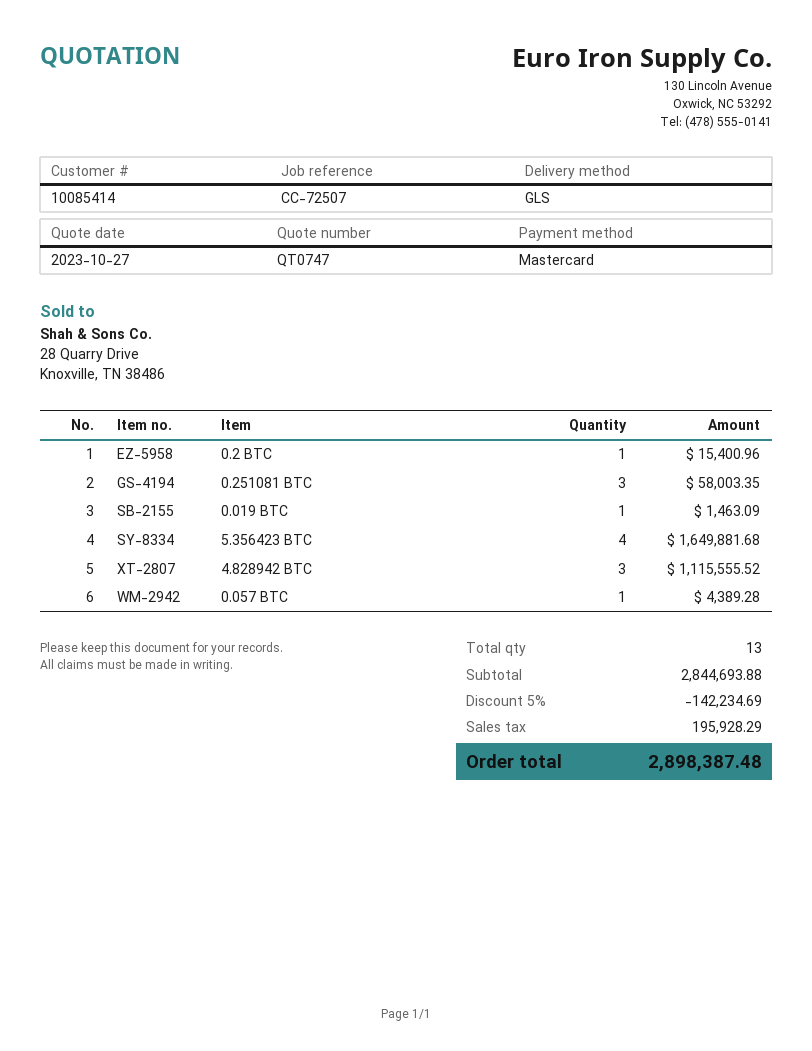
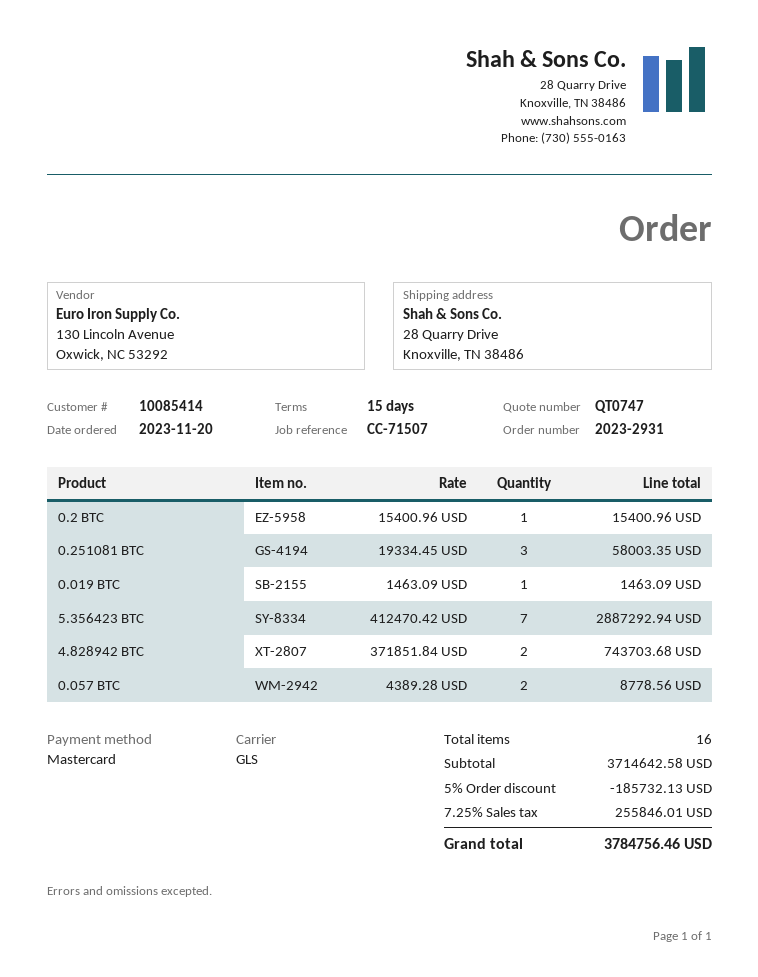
reference: CC-72507 -> CC-71507
5.356423 BTC: 4 for 1649881.68 -> 7 for 2887292.94
4.828942 BTC: 3 for 1115555.52 -> 2 for 743703.68
0.057 BTC: 1 for 4389.28 -> 2 for 8778.56
total quantity: 13 -> 16
subtotal: 2844693.88 -> 3714642.58
discount: 5% = 142234.69 -> 5% = 185732.13
tax: 195928.29 -> 255846.01
total: 2898387.48 -> 3784756.46

